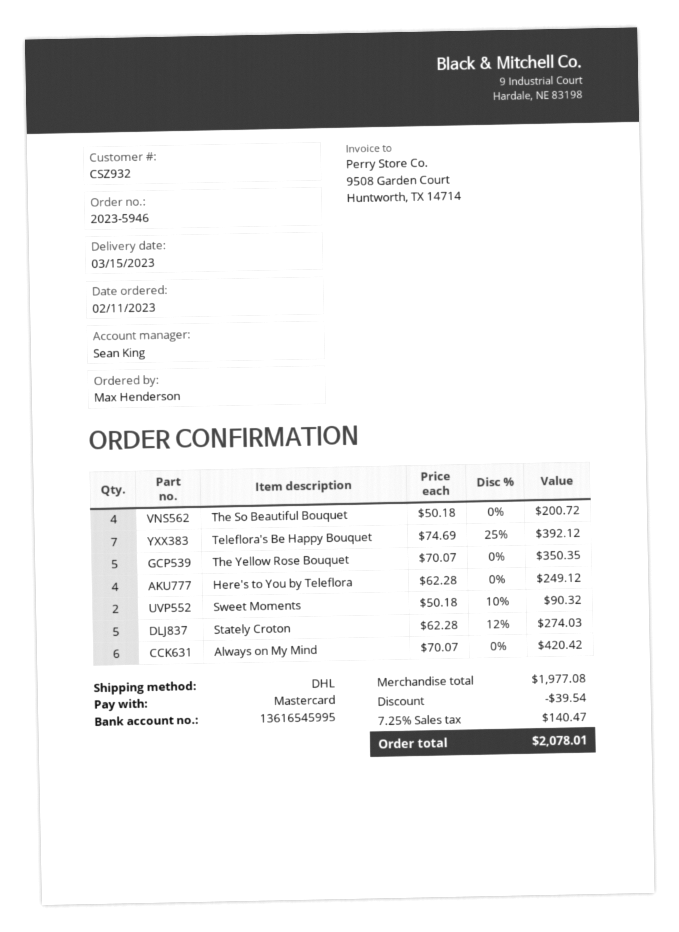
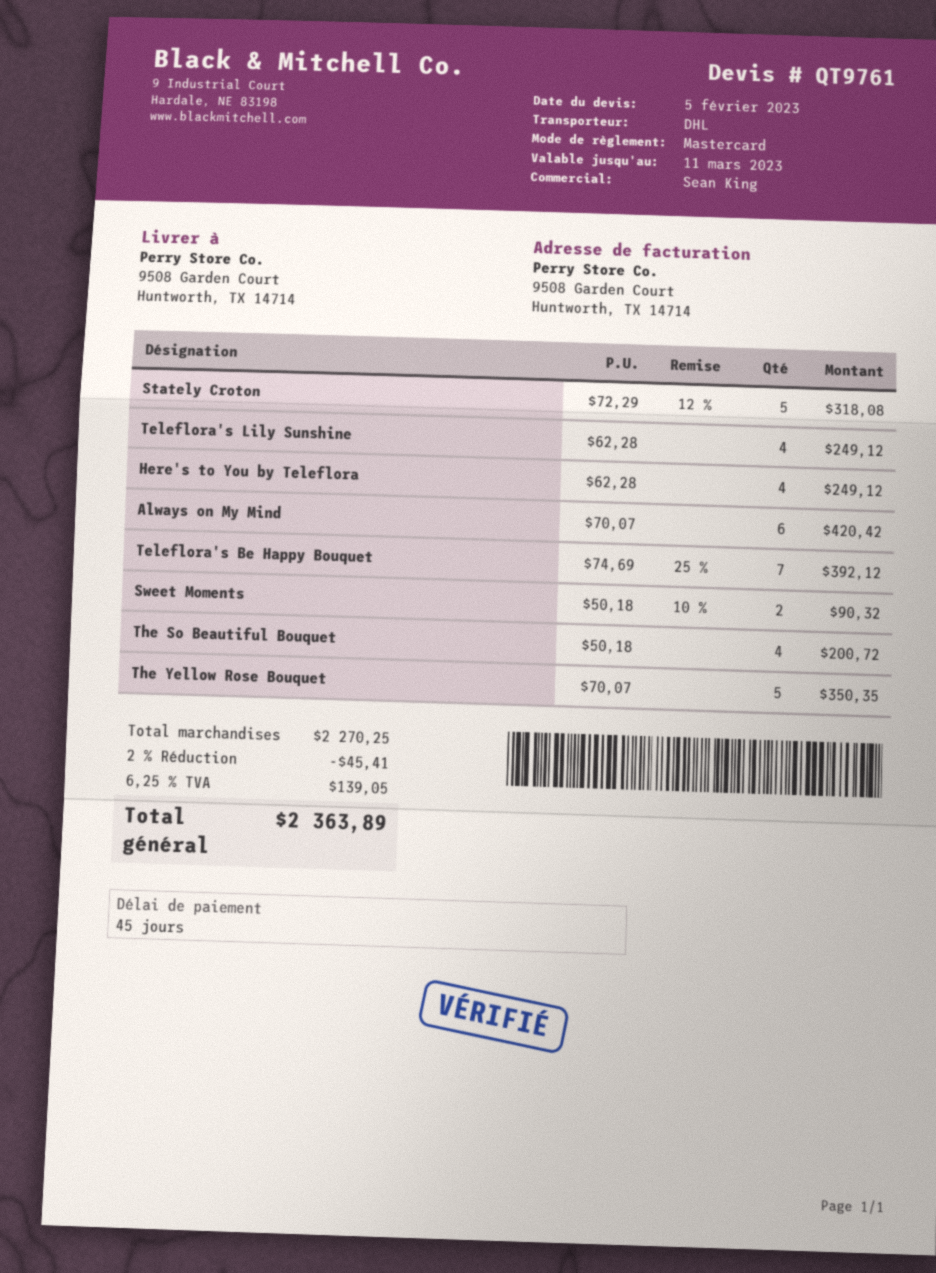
Stately Croton: 5 x 62.28 - 12% = 274.03 -> 5 x 72.29 - 12% = 318.08
Teleflora's Lily Sunshine: none -> 4 x 62.28 = 249.12
subtotal: 1977.08 -> 2270.25
discount: 39.54 -> 45.41
tax: 7.25% = 140.47 -> 6.25% = 139.05
total: 2078.01 -> 2363.89

